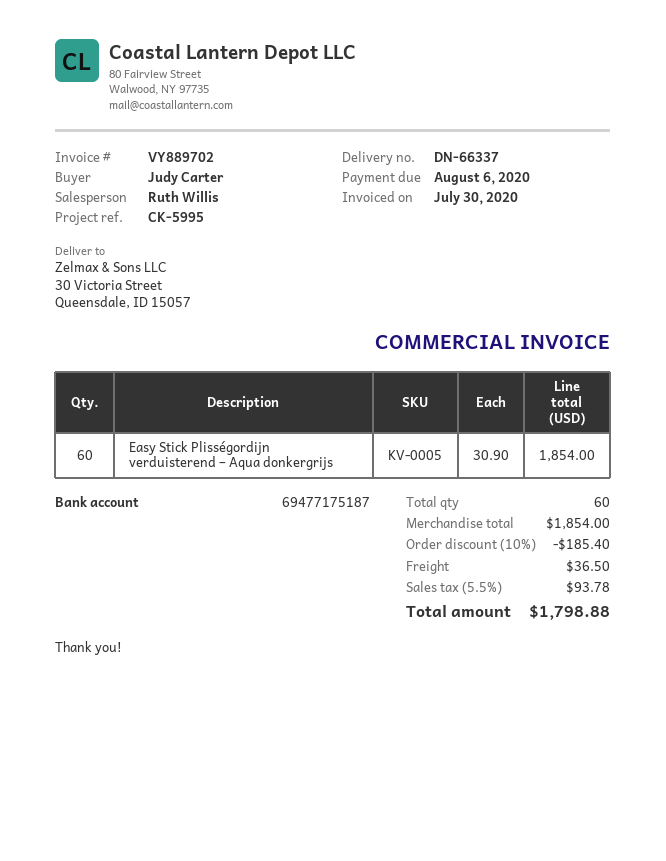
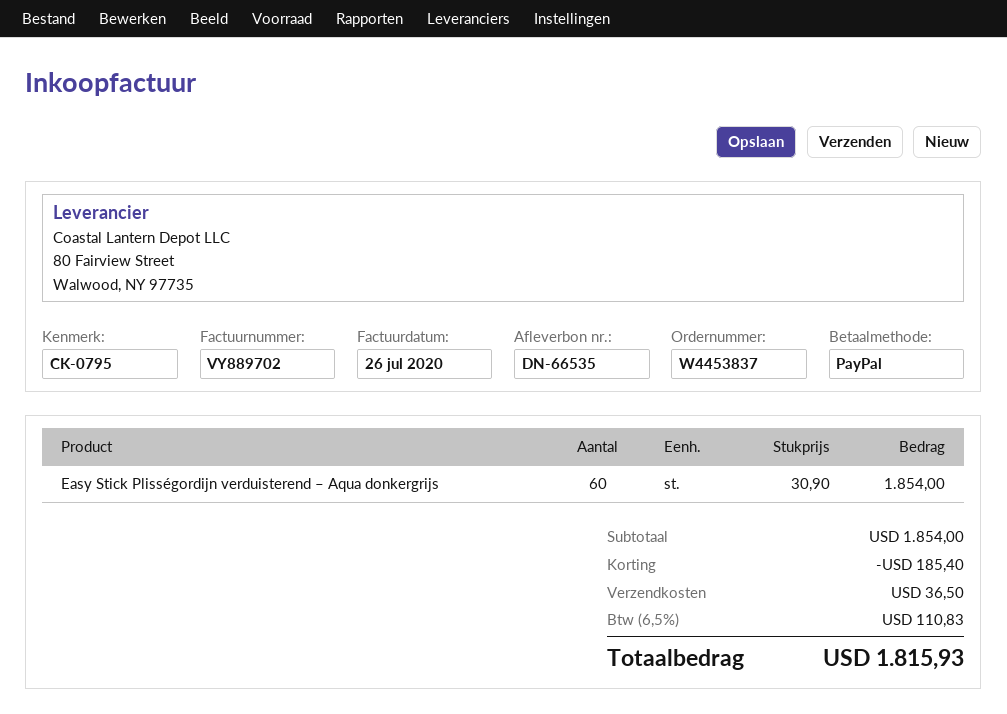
delivery note number: DN-66337 -> DN-66535
invoice date: 2020-07-30 -> 2020-07-26
reference: CK-5995 -> CK-0795
tax: 5.5% = 93.78 -> 6.5% = 110.83
total: 1798.88 -> 1815.93

